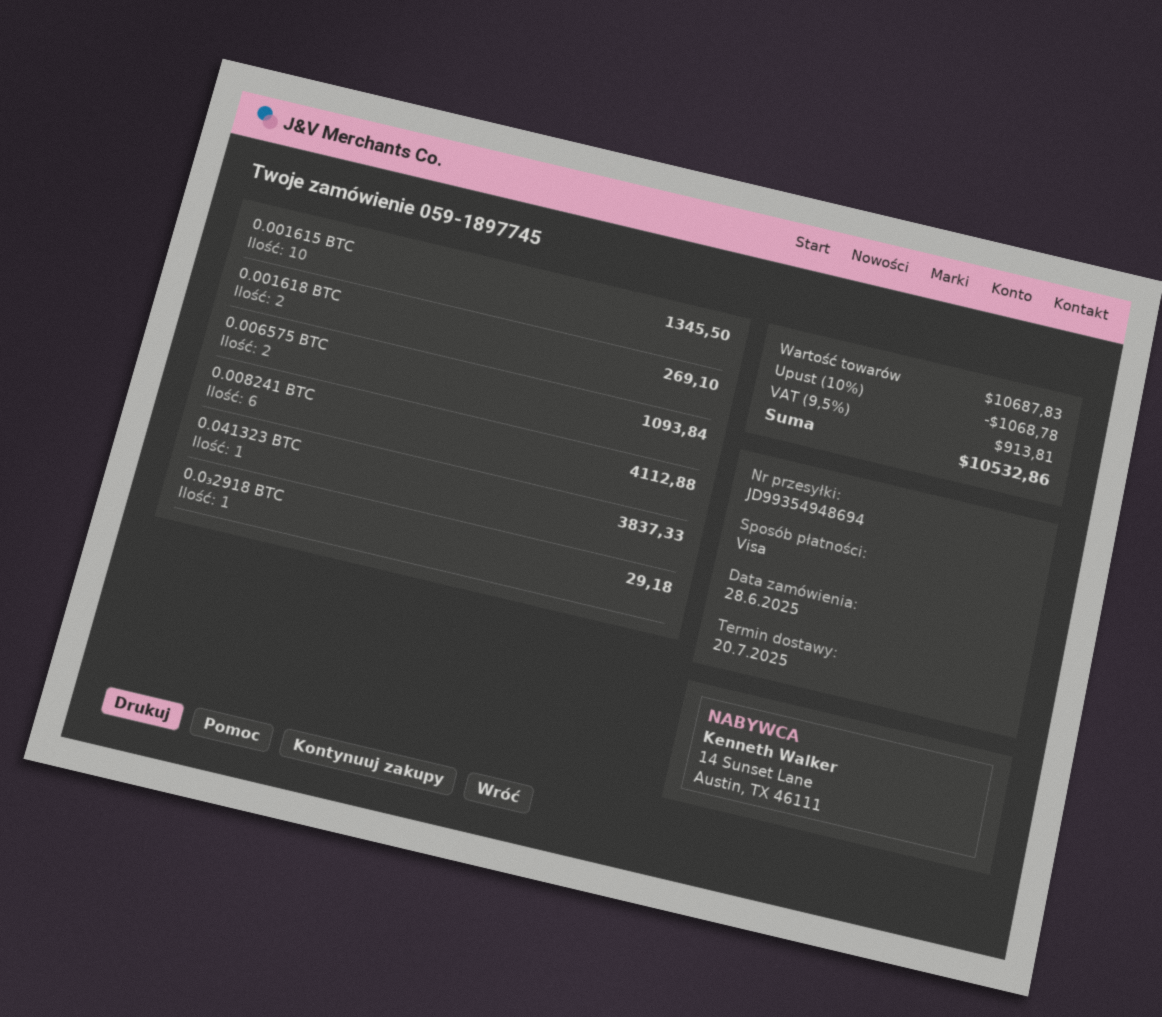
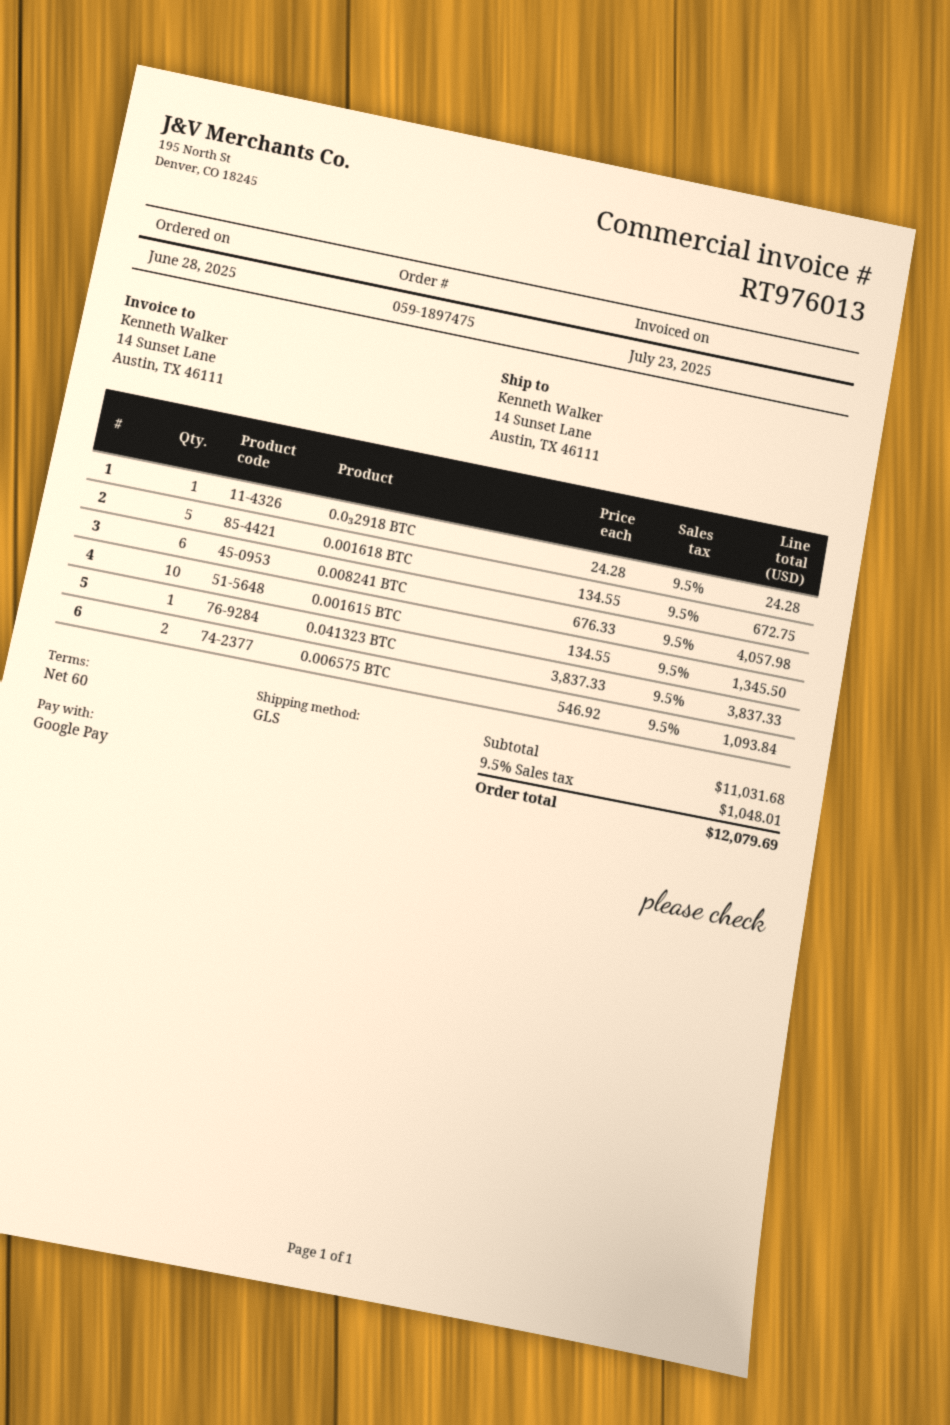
order number: 059-1897745 -> 059-1897475
payment method: Visa -> Google Pay
0.001618 BTC: 2 for 269.10 -> 5 for 672.75
0.008241 BTC: 6 for 4112.88 -> 6 for 4057.98
0.0₃2918 BTC: 1 for 29.18 -> 1 for 24.28
subtotal: 10687.83 -> 11031.68
discount: 10% = 1068.78 -> none
tax: 9.5% = 913.81 -> 9.5% = 1048.01
total: 10532.86 -> 12079.69

